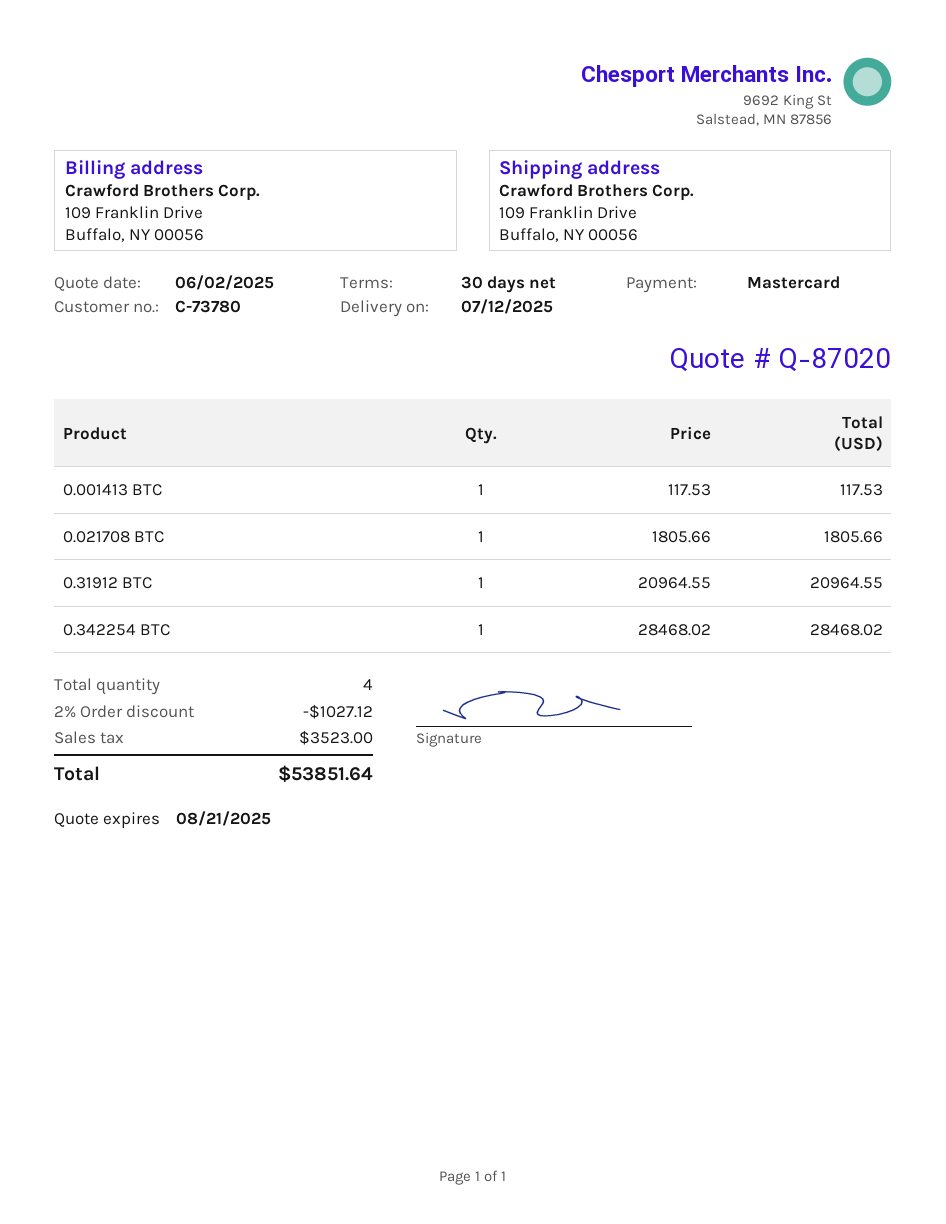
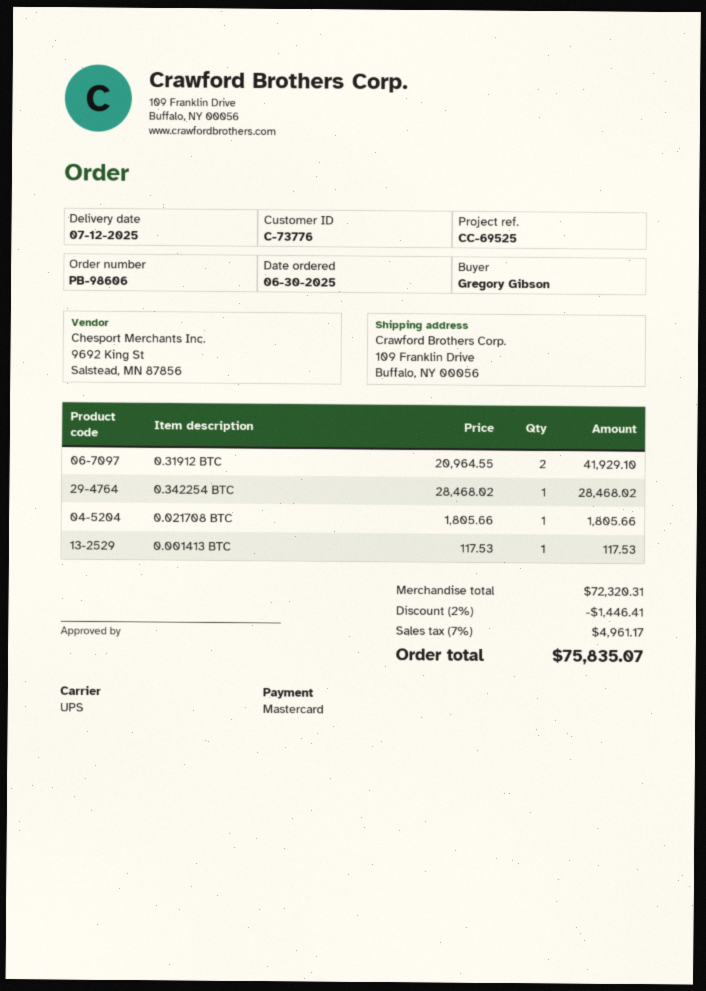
customer number: C-73780 -> C-73776
0.31912 BTC: 1 x 20964.55 = 20964.55 -> 2 x 20964.55 = 41929.10
discount: 2% = 1027.12 -> 2% = 1446.41
tax: 3523.00 -> 4961.17
total: 53851.64 -> 75835.07

